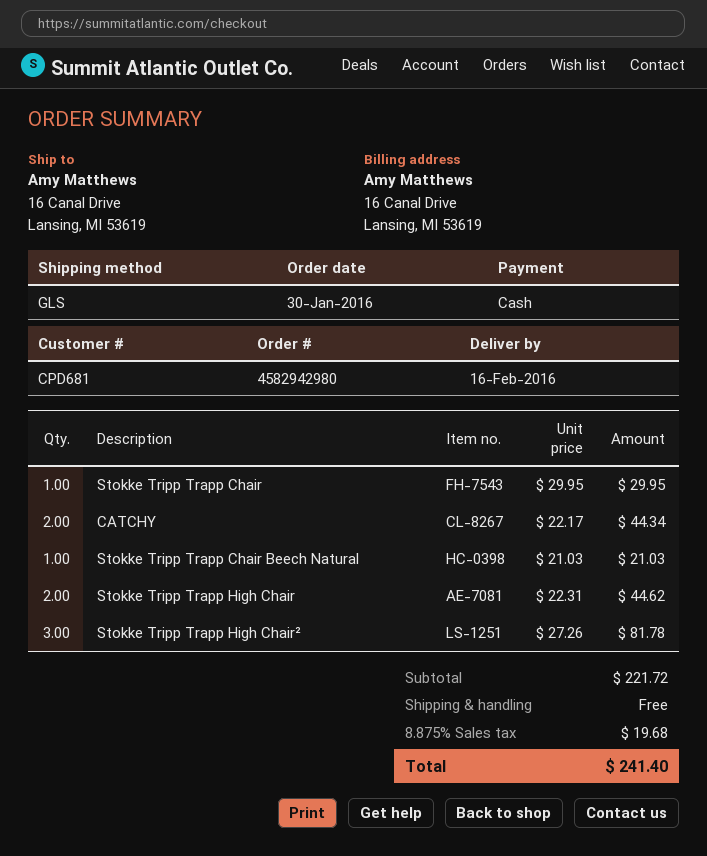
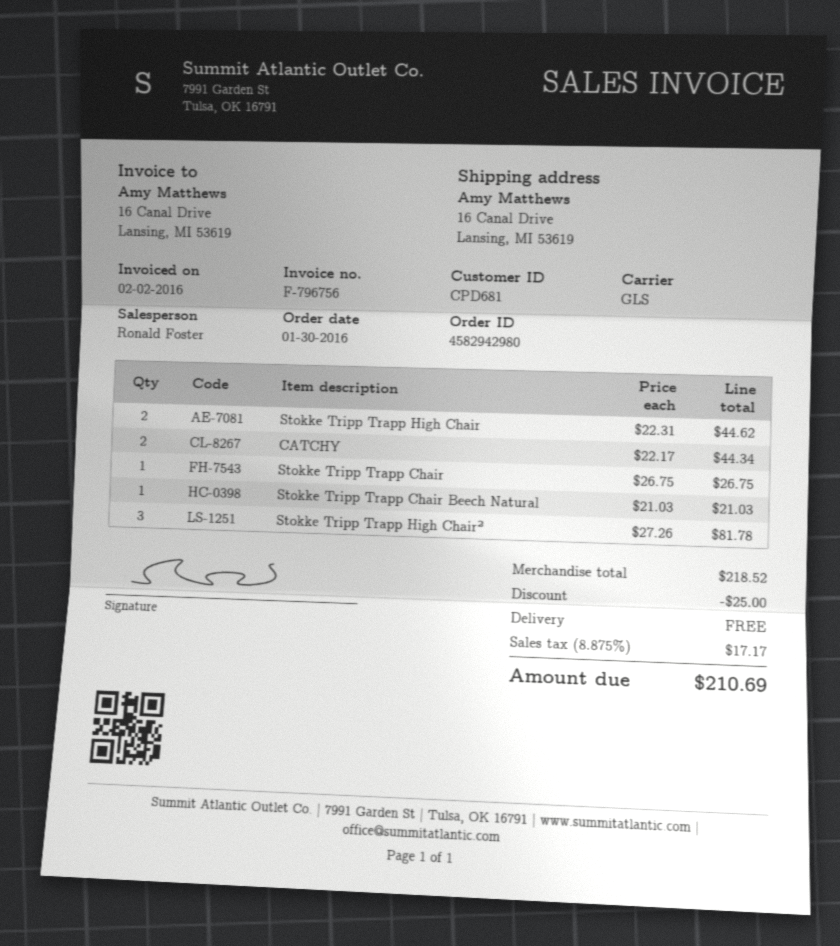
Stokke Tripp Trapp Chair: 1 x 29.95 = 29.95 -> 1 x 26.75 = 26.75
subtotal: 221.72 -> 218.52
discount: none -> 25.00
tax: 8.875% = 19.68 -> 8.875% = 17.17
total: 241.40 -> 210.69

